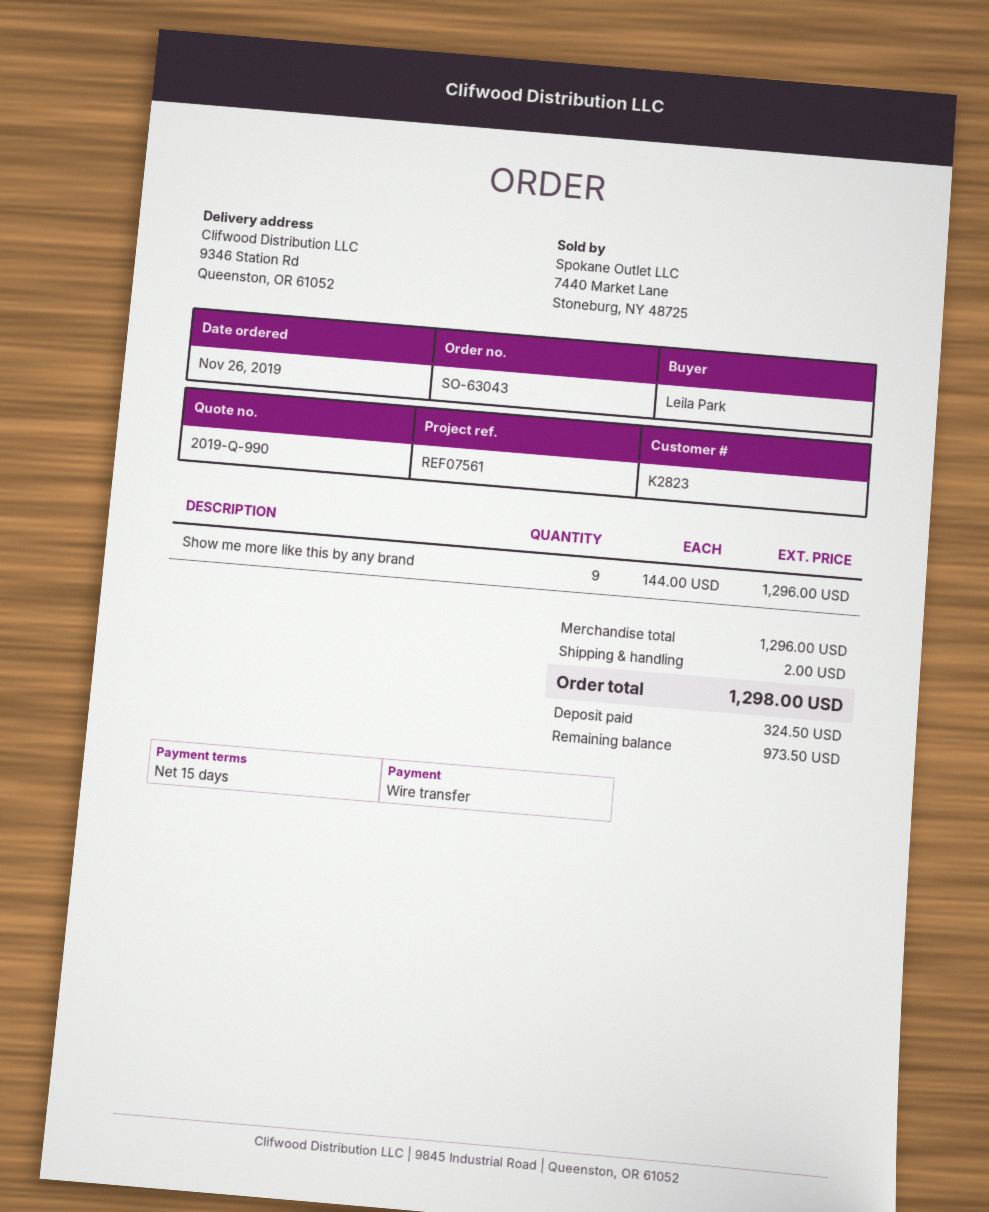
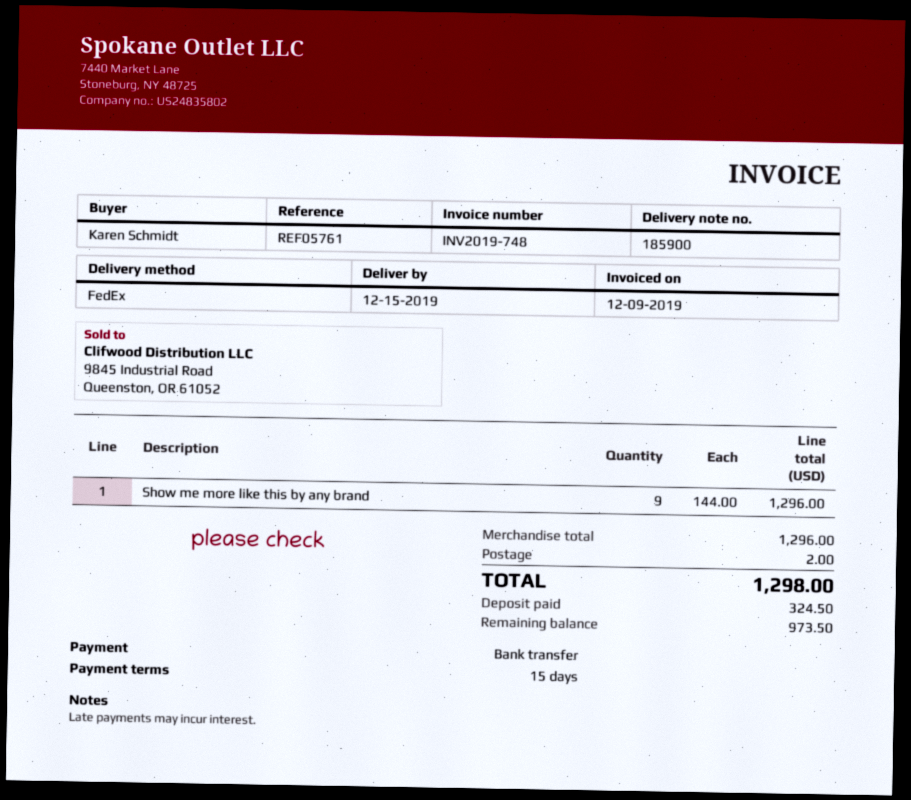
reference: REF07561 -> REF05761
ordered by: Leila Park -> Karen Schmidt

